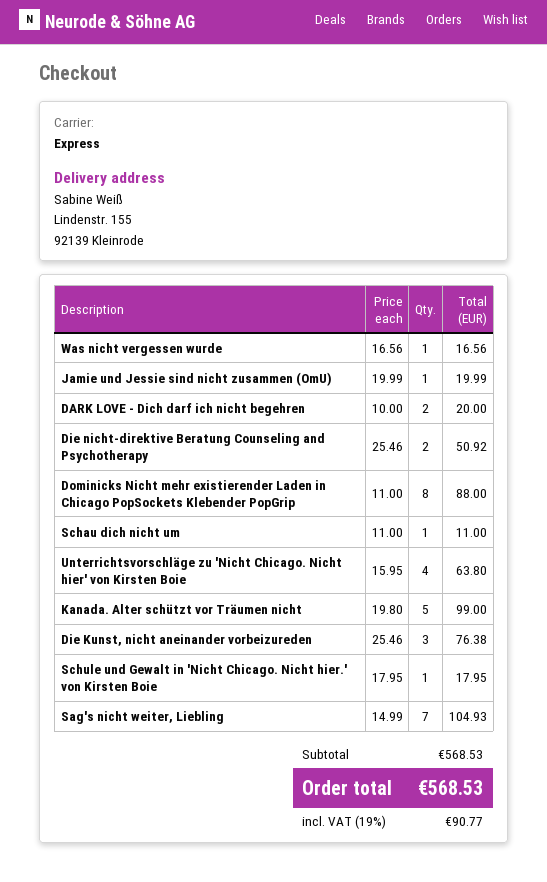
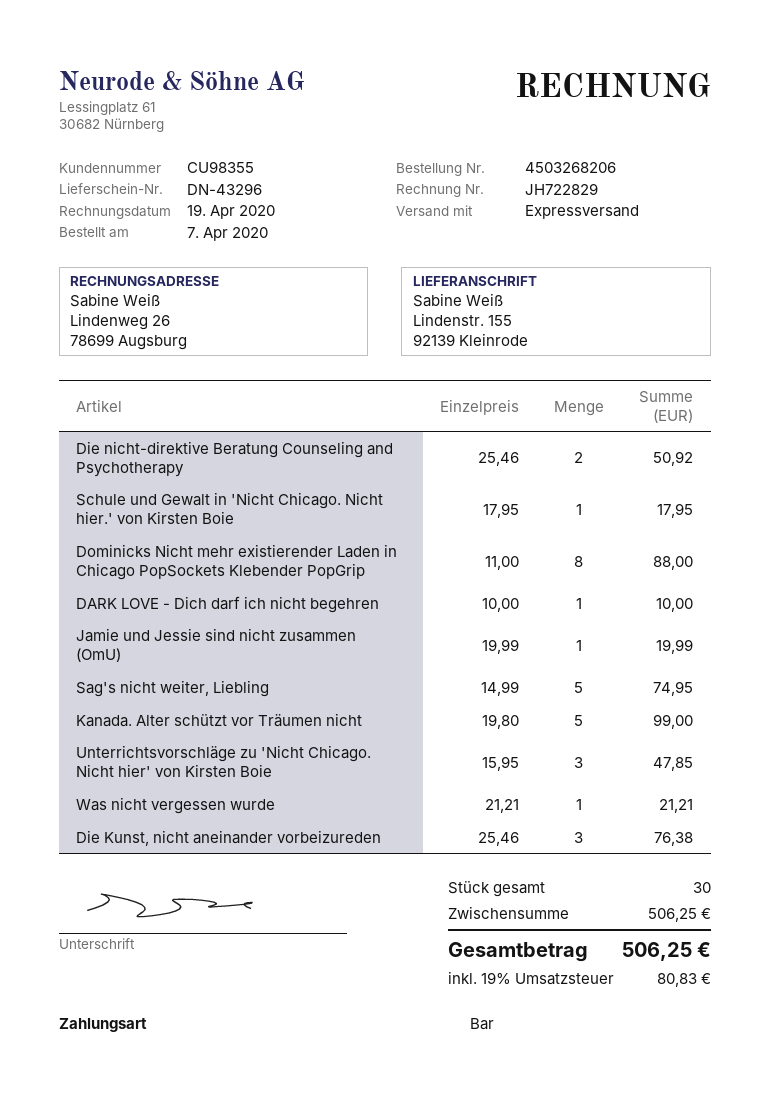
Was nicht vergessen wurde: 1 x 16.56 = 16.56 -> 1 x 21.21 = 21.21
DARK LOVE - Dich darf ich nicht begehren: 2 x 10.00 = 20.00 -> 1 x 10.00 = 10.00
Schau dich nicht um: 1 x 11.00 = 11.00 -> none
Unterrichtsvorschläge zu 'Nicht Chicago. Nicht hier' von Kirsten Boie: 4 x 15.95 = 63.80 -> 3 x 15.95 = 47.85
Sag's nicht weiter, Liebling: 7 x 14.99 = 104.93 -> 5 x 14.99 = 74.95
subtotal: 568.53 -> 506.25
tax: 19% = 90.77 -> 19% = 80.83
total: 568.53 -> 506.25

